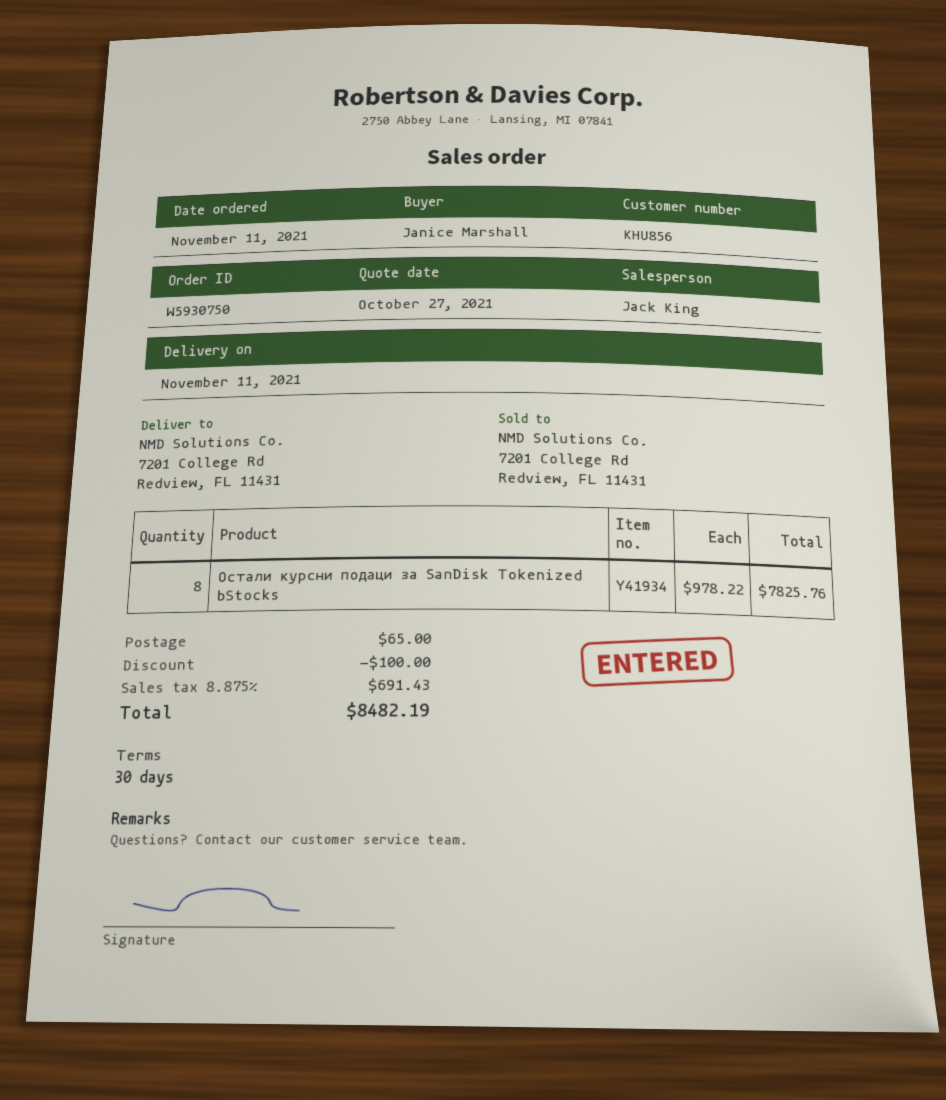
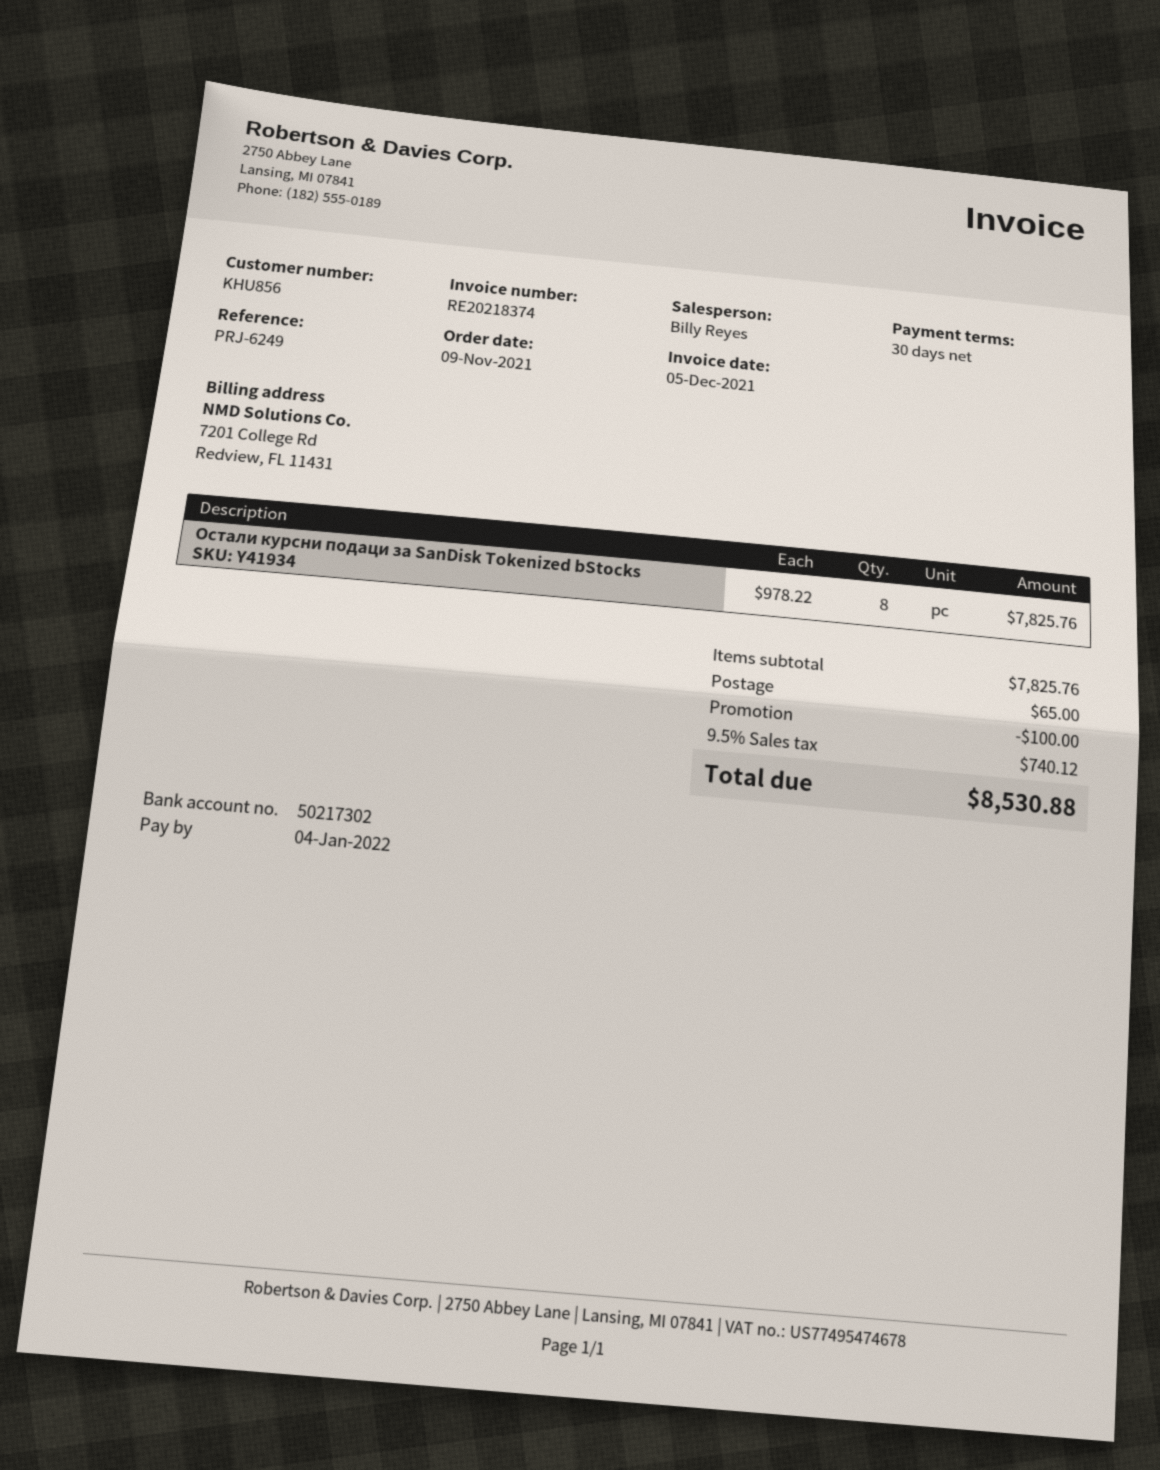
order date: 2021-11-11 -> 2021-11-09
sales rep: Jack King -> Billy Reyes
tax: 8.875% = 691.43 -> 9.5% = 740.12
total: 8482.19 -> 8530.88

